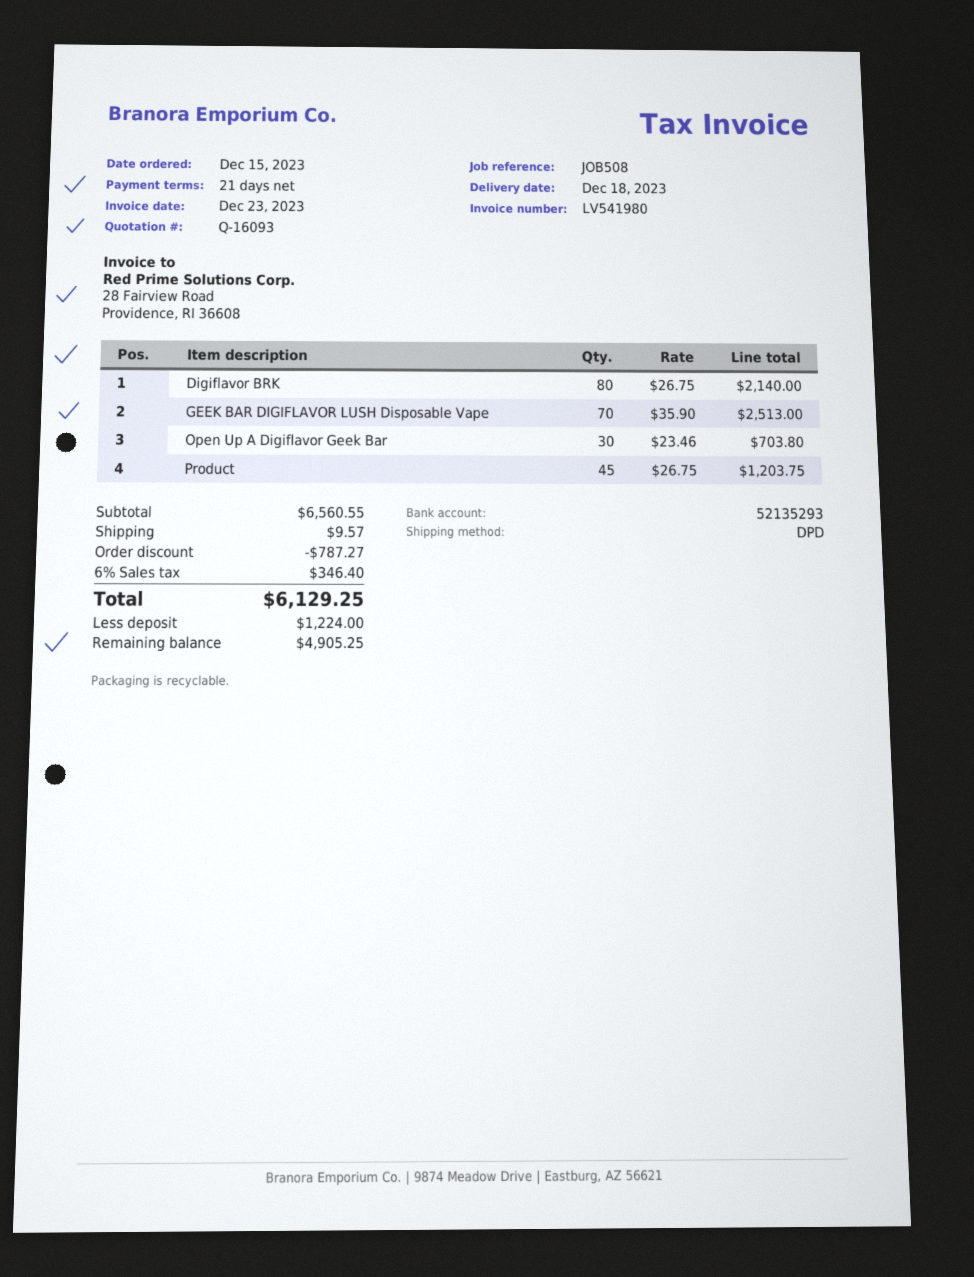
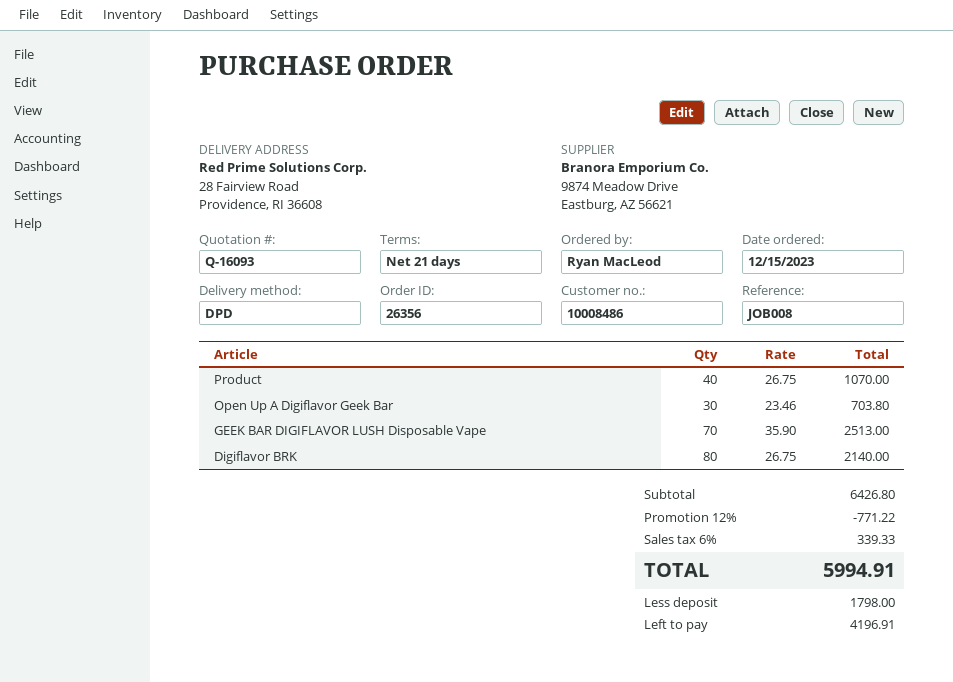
reference: JOB508 -> JOB008
Product: 45 x 26.75 = 1203.75 -> 40 x 26.75 = 1070.00
subtotal: 6560.55 -> 6426.80
discount: 787.27 -> 771.22
shipping: 9.57 -> none
tax: 6% = 346.40 -> 6% = 339.33
total: 6129.25 -> 5994.91
deposit: 1224.00 -> 1798.00
balance: 4905.25 -> 4196.91

